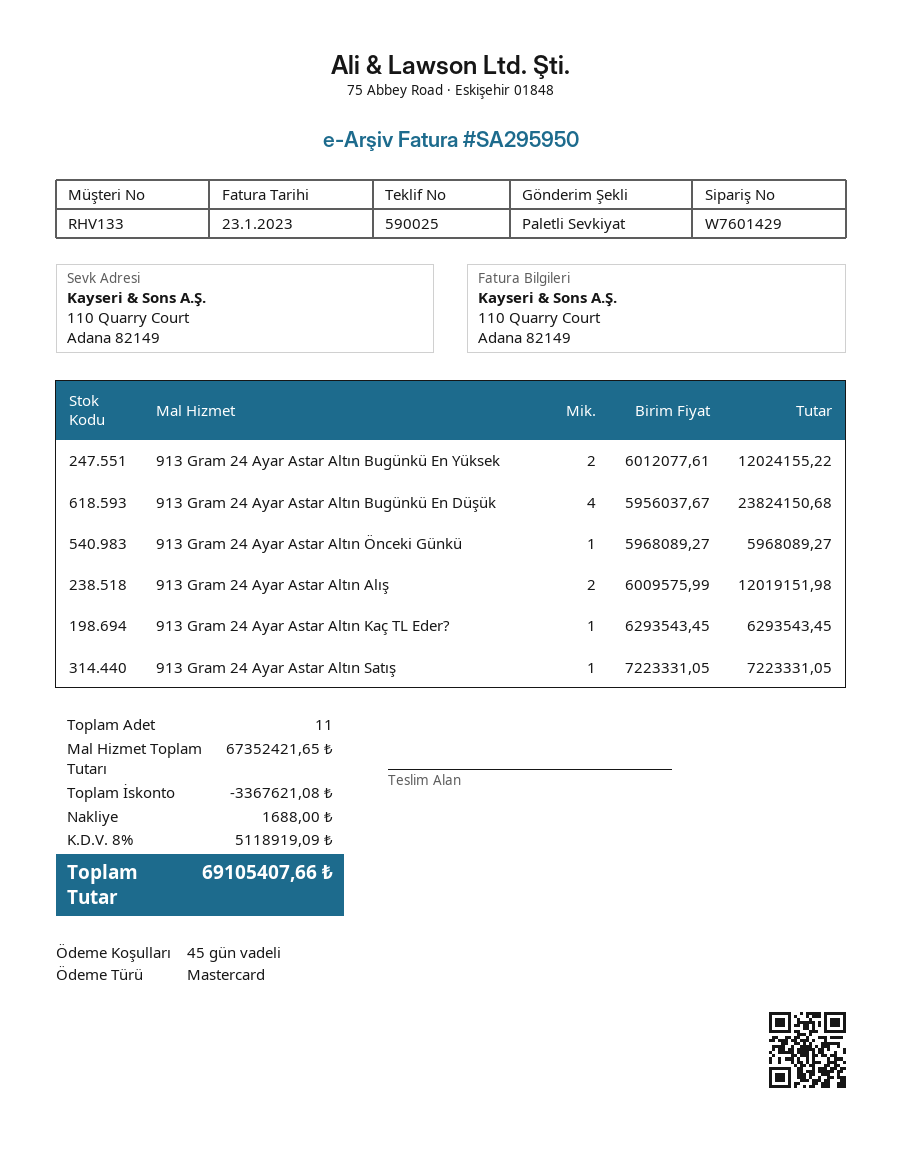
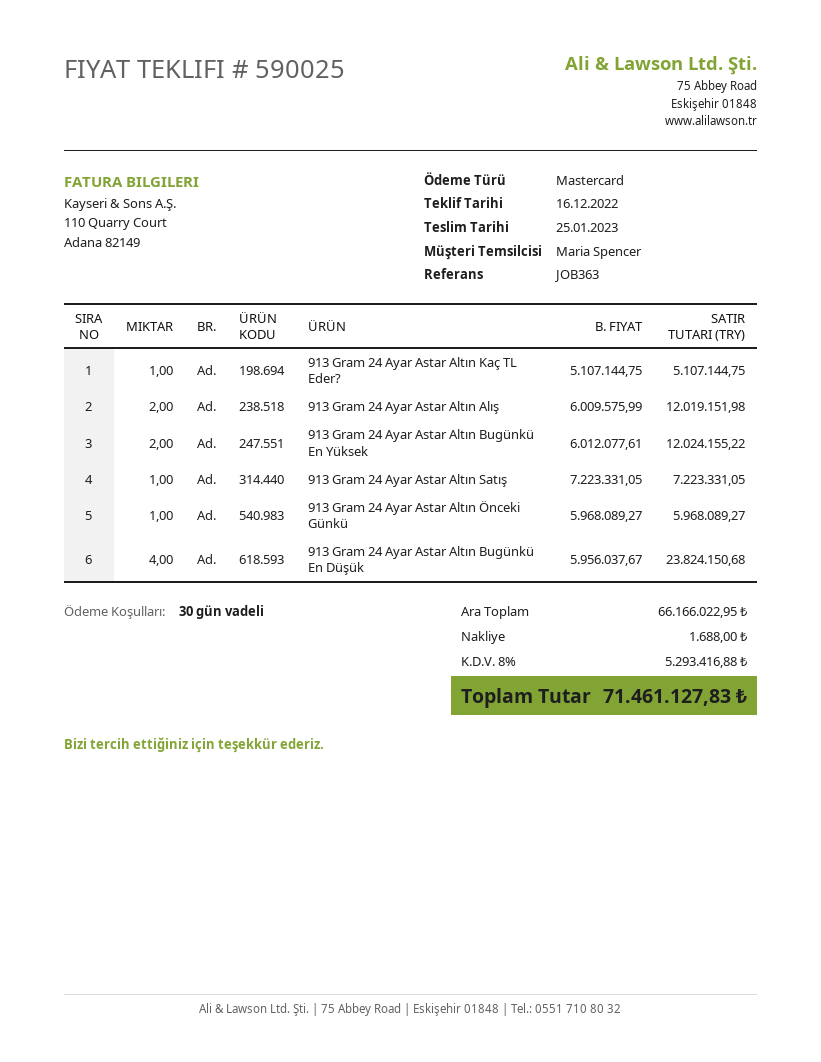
payment terms: 45 days -> 30 days
913 Gram 24 Ayar Astar Altın Kaç TL Eder?: 1 x 6293543.45 = 6293543.45 -> 1 x 5107144.75 = 5107144.75
subtotal: 67352421.65 -> 66166022.95
discount: 3367621.08 -> none
tax: 8% = 5118919.09 -> 8% = 5293416.88
total: 69105407.66 -> 71461127.83

